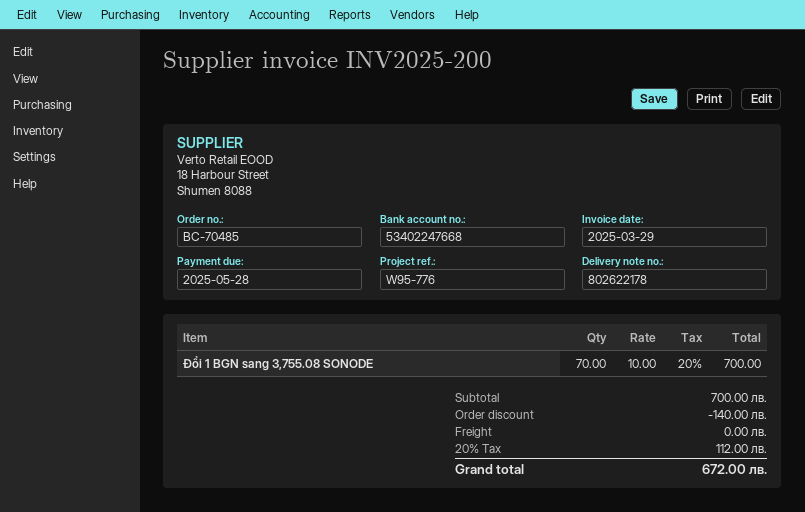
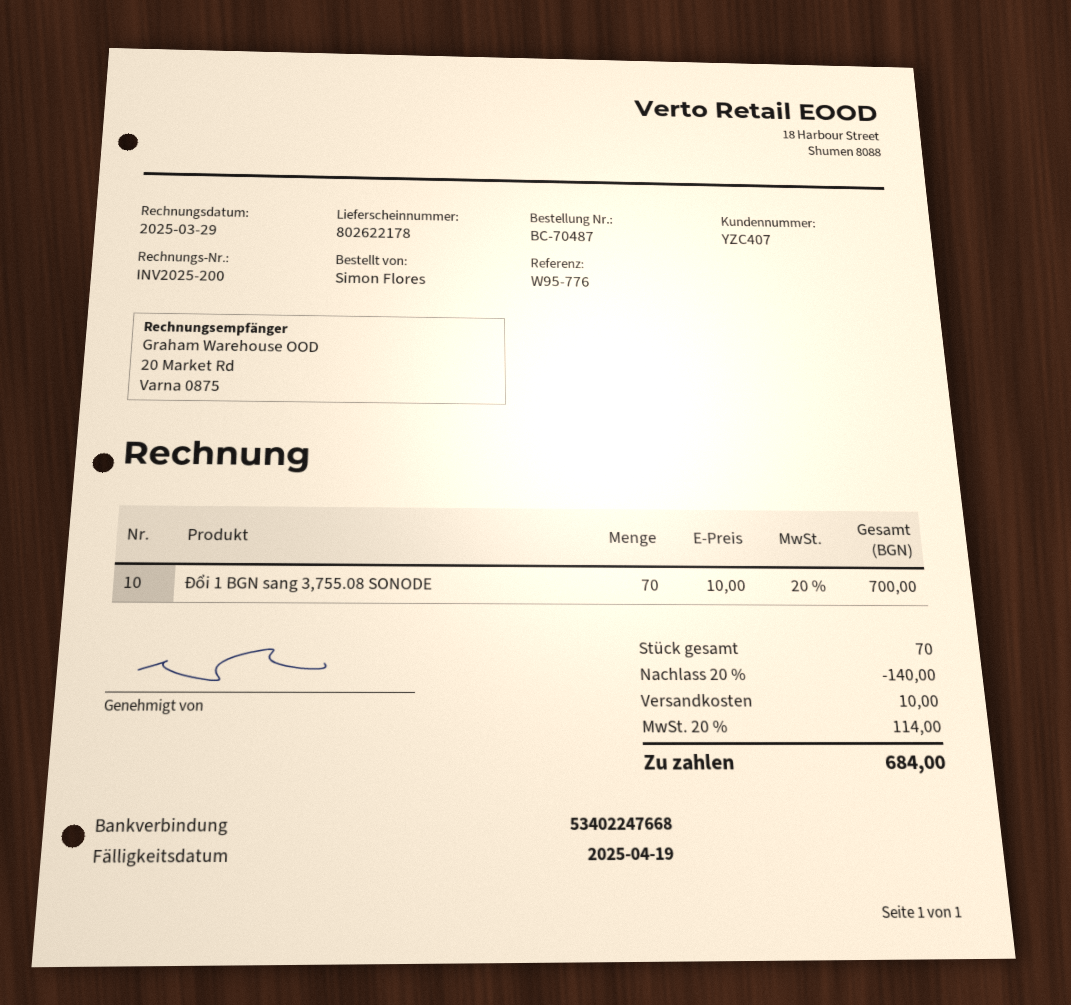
order number: BC-70485 -> BC-70487
due date: 2025-05-28 -> 2025-04-19
shipping: 0.00 -> 10.00
tax: 20% = 112.00 -> 20% = 114.00
total: 672.00 -> 684.00

